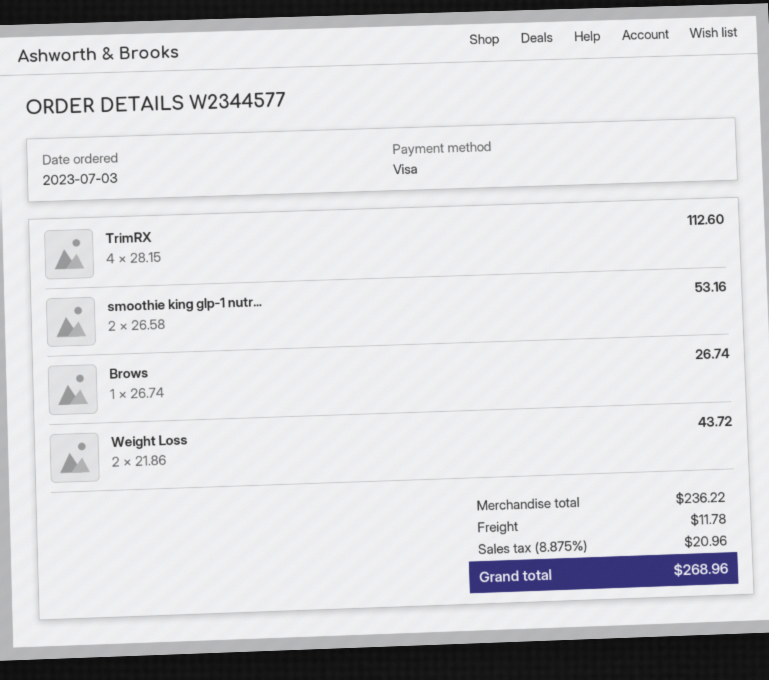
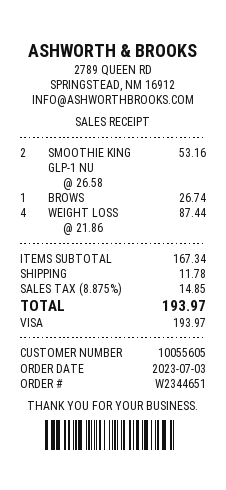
order number: W2344577 -> W2344651
TrimRX: 4 x 28.15 = 112.60 -> none
Weight Loss: 2 x 21.86 = 43.72 -> 4 x 21.86 = 87.44
subtotal: 236.22 -> 167.34
tax: 8.875% = 20.96 -> 8.875% = 14.85
total: 268.96 -> 193.97

